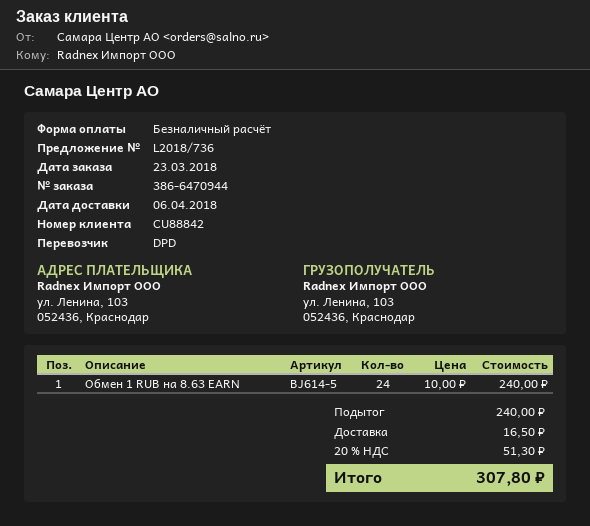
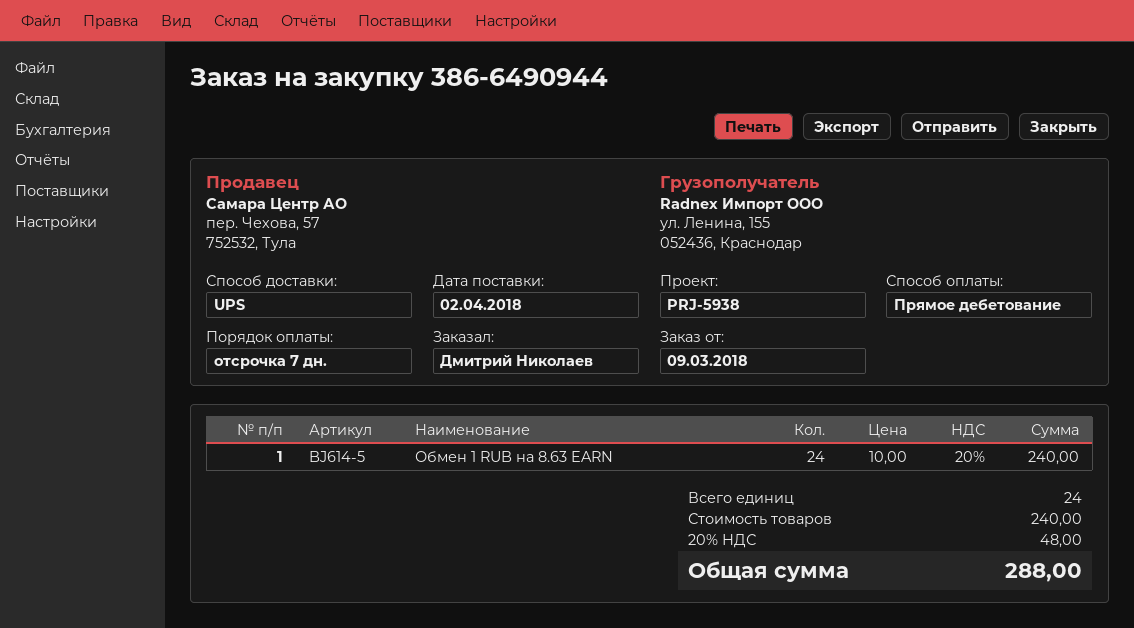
order number: 386-6470944 -> 386-6490944
order date: 2018-03-23 -> 2018-03-09
delivery date: 2018-04-06 -> 2018-04-02
payment method: bank transfer -> direct debit
shipping method: DPD -> UPS
ship to: ул. Ленина, 103, 052436, Краснодар -> ул. Ленина, 155, 052436, Краснодар
shipping: 16.50 -> none
tax: 20% = 51.30 -> 20% = 48.00
total: 307.80 -> 288.00

